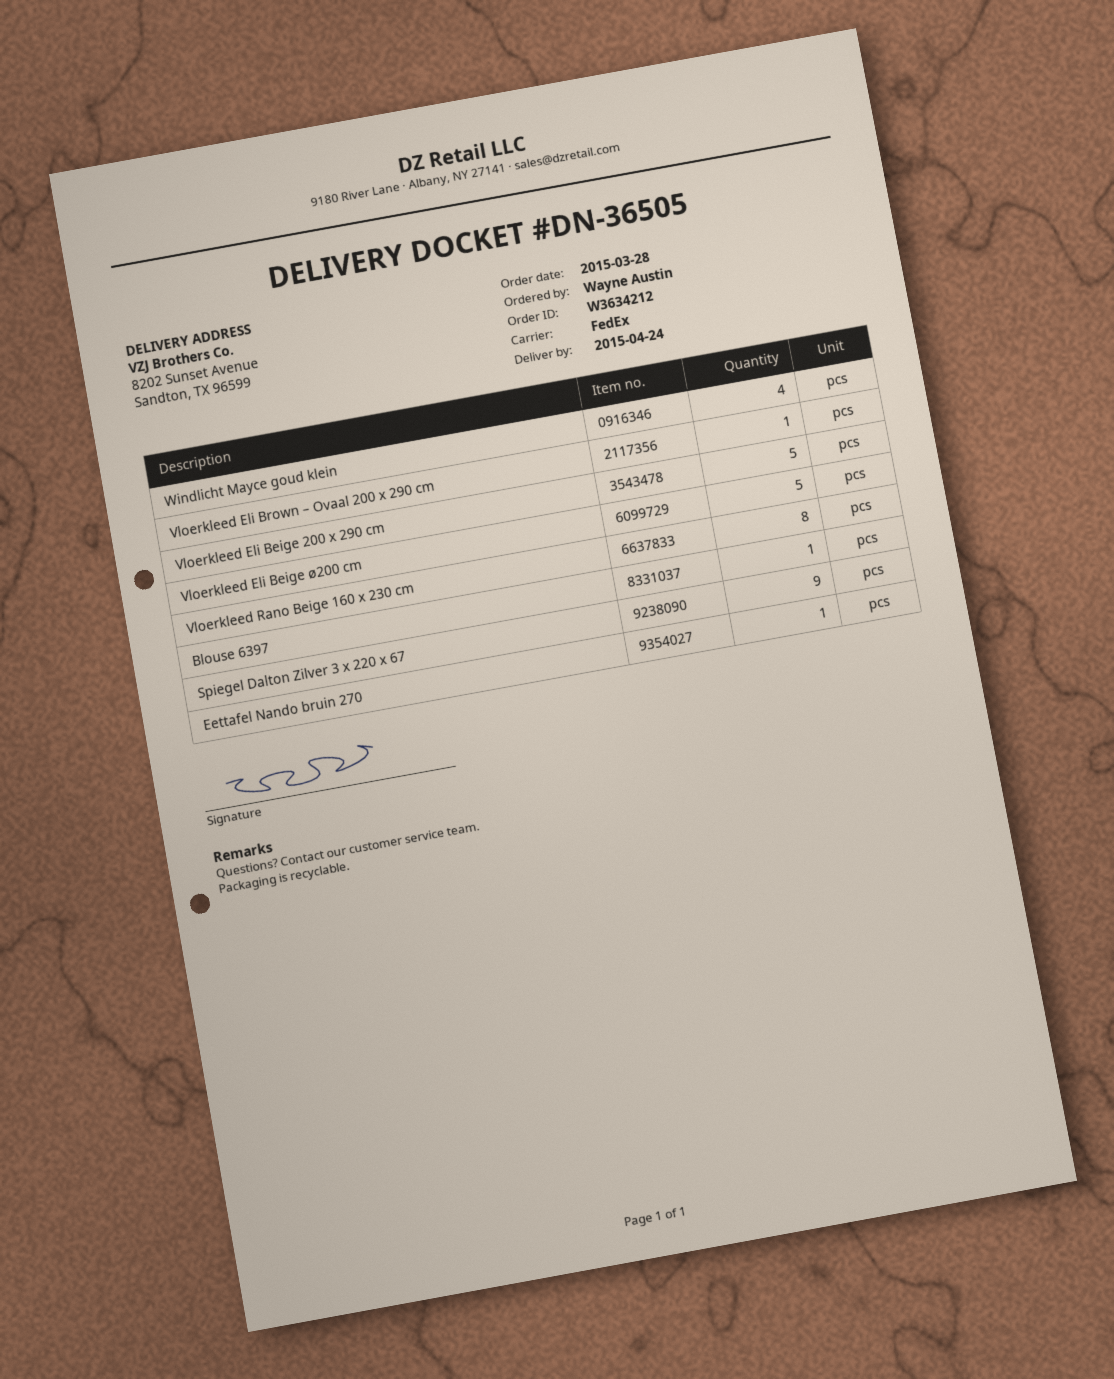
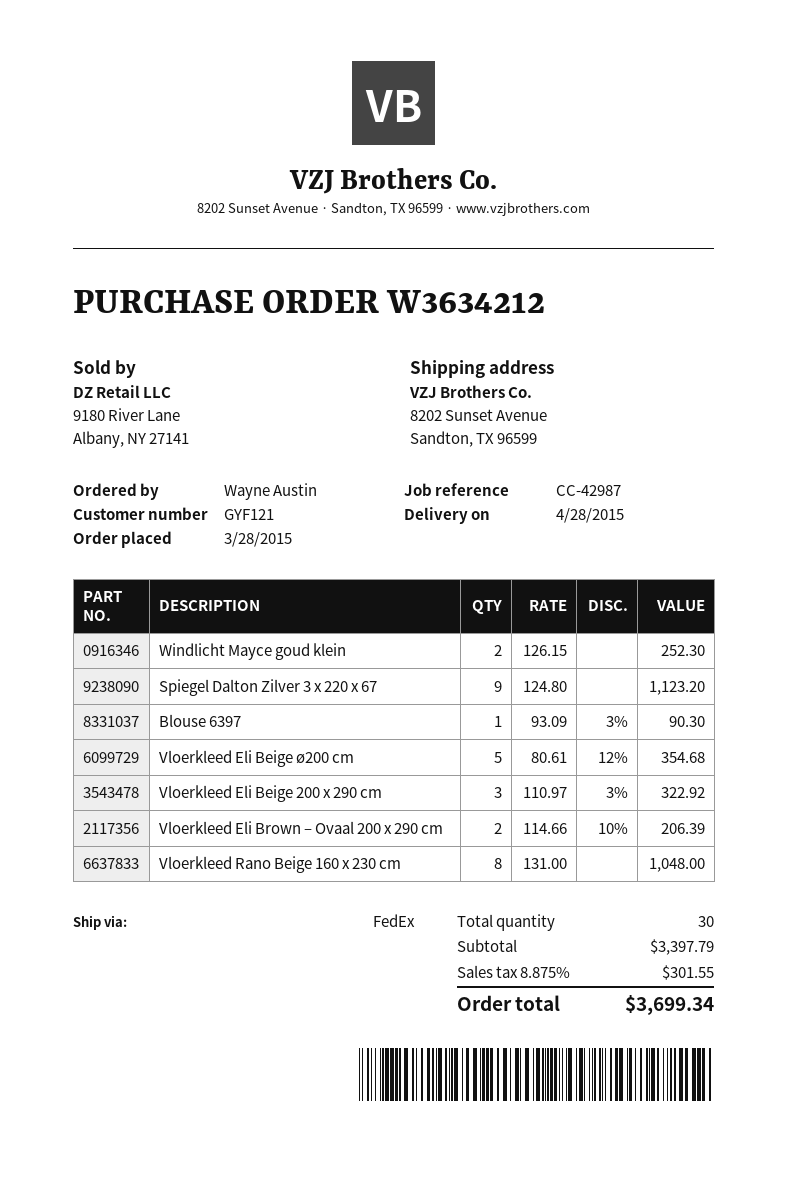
delivery date: 2015-04-24 -> 2015-04-28
Windlicht Mayce goud klein: 4 -> 2
Vloerkleed Eli Brown – Ovaal 200 x 290 cm: 1 -> 2
Vloerkleed Eli Beige 200 x 290 cm: 5 -> 3
Eettafel Nando bruin 270: 1 -> none

